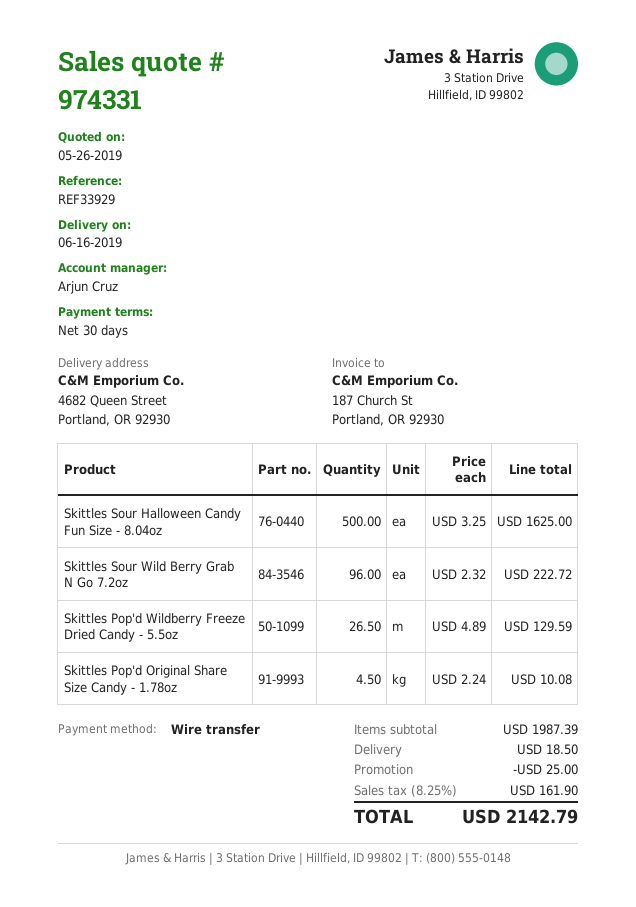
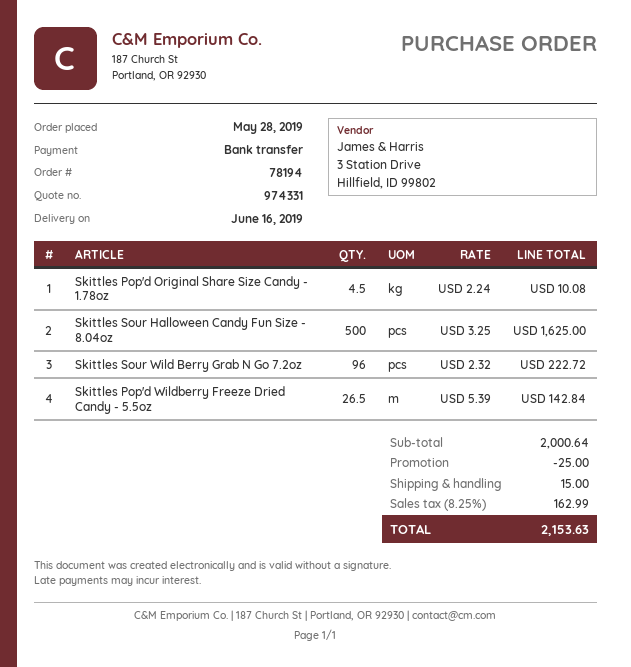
Skittles Pop'd Wildberry Freeze Dried Candy - 5.5oz: 26.5 x 4.89 = 129.59 -> 26.5 x 5.39 = 142.84
subtotal: 1987.39 -> 2000.64
shipping: 18.50 -> 15.00
tax: 8.25% = 161.90 -> 8.25% = 162.99
total: 2142.79 -> 2153.63

